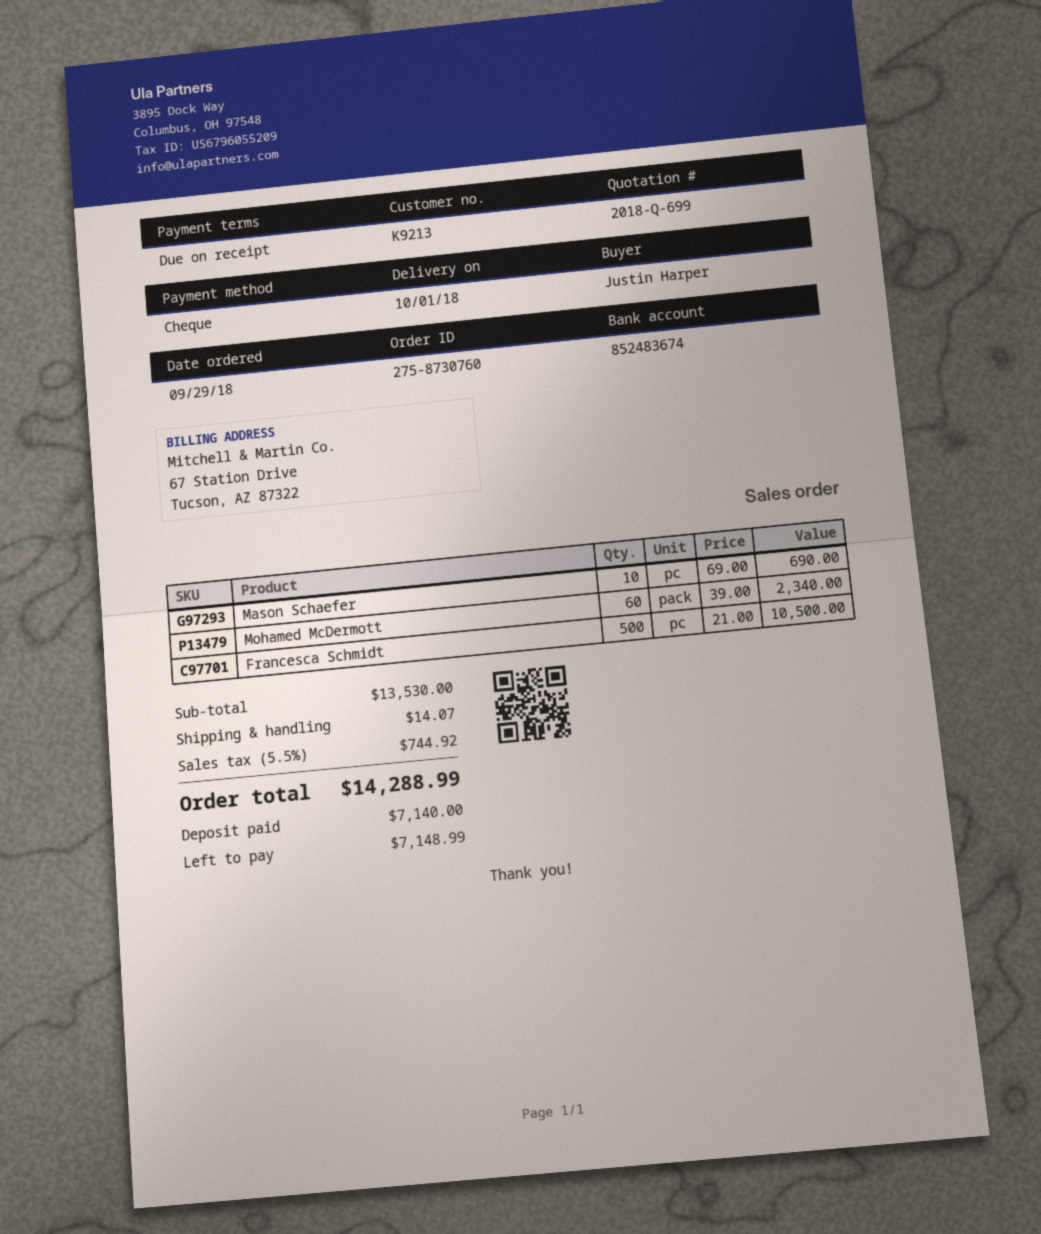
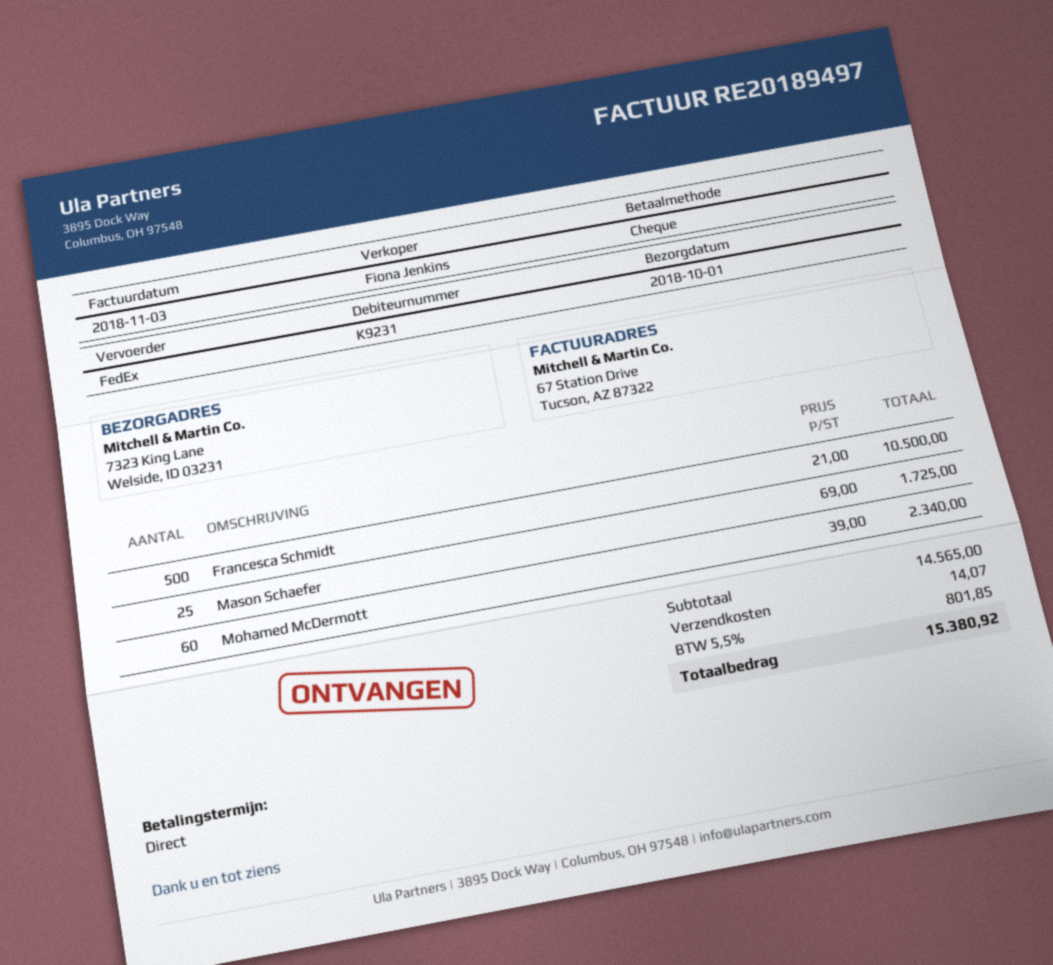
customer number: K9213 -> K9231
Mason Schaefer: 10 x 69.00 = 690.00 -> 25 x 69.00 = 1725.00
subtotal: 13530.00 -> 14565.00
tax: 5.5% = 744.92 -> 5.5% = 801.85
total: 14288.99 -> 15380.92

